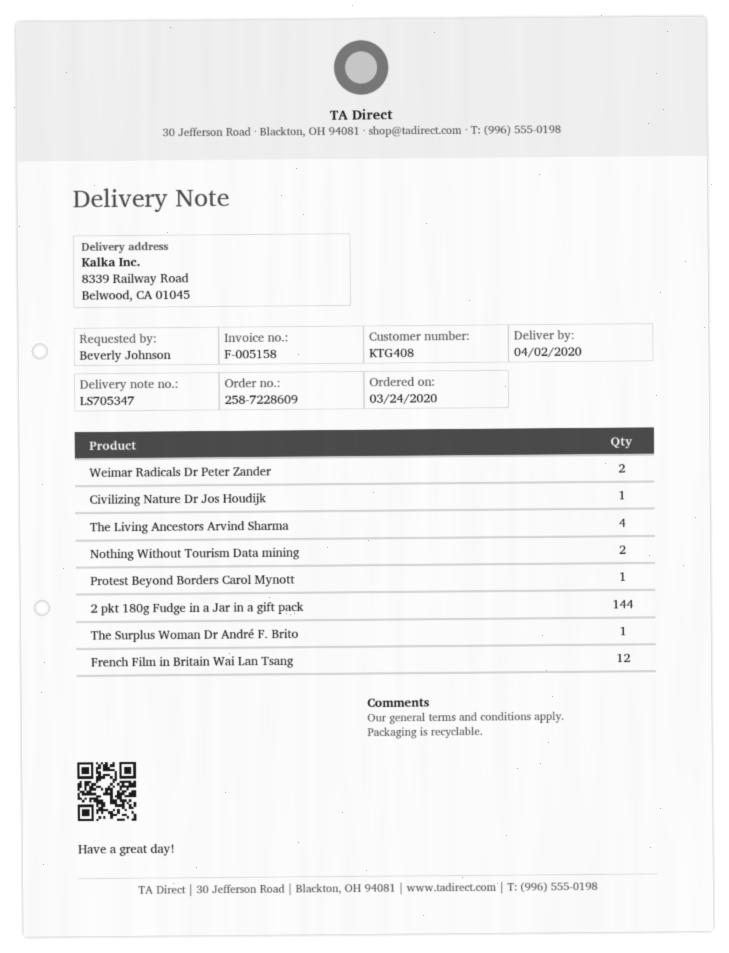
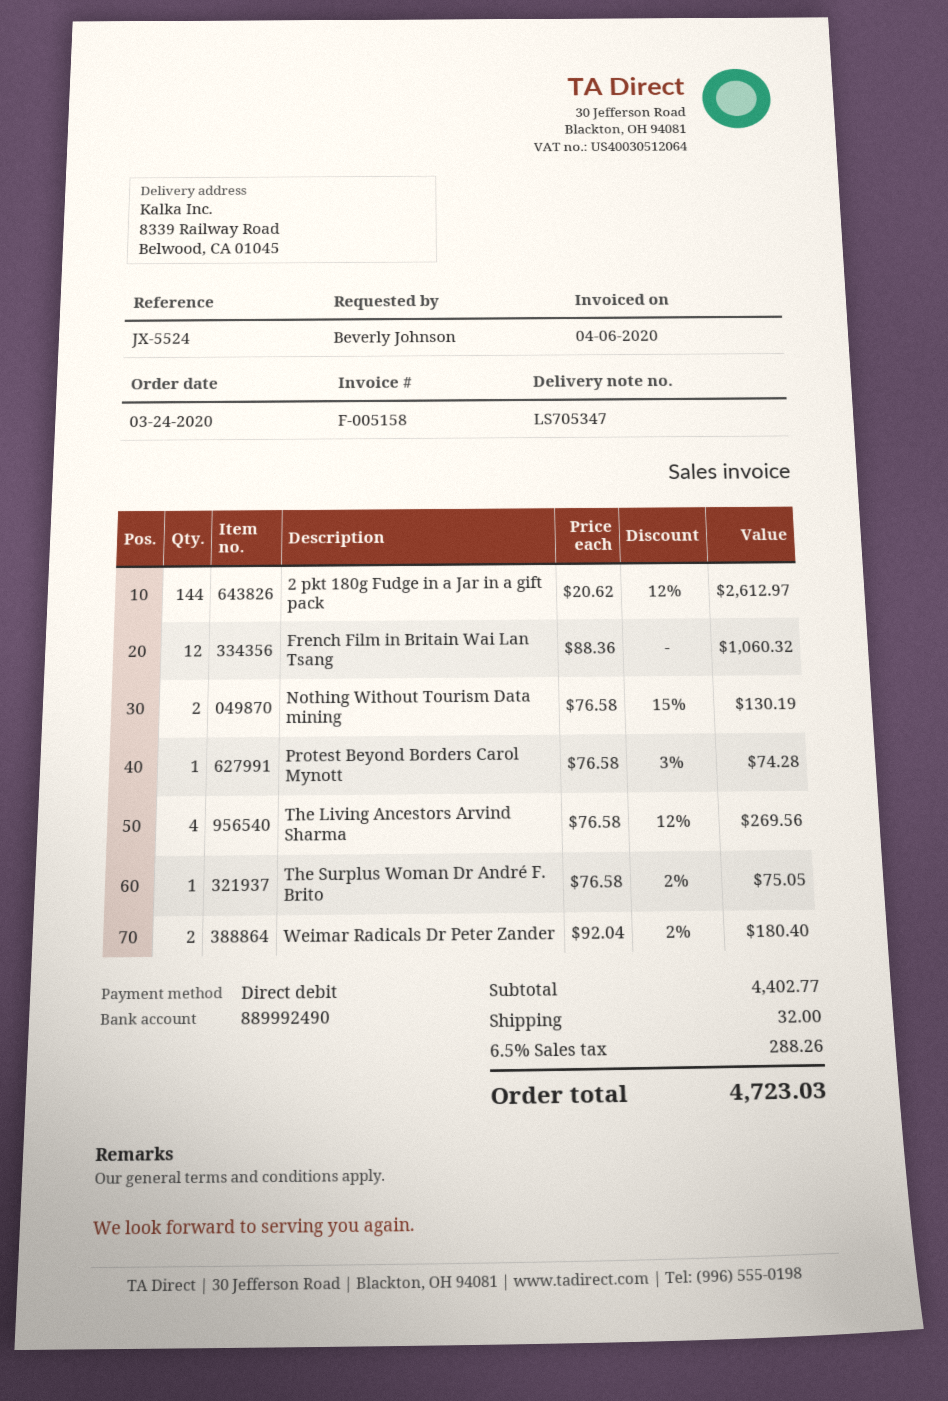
Civilizing Nature Dr Jos Houdijk: 1 -> none

